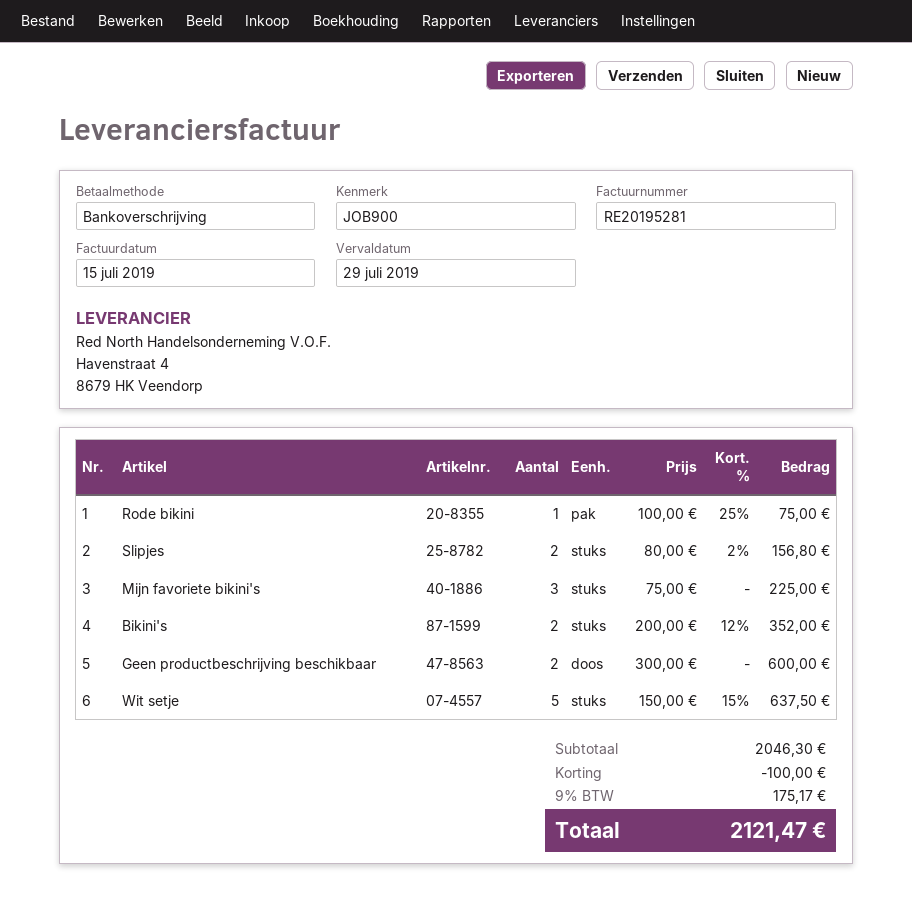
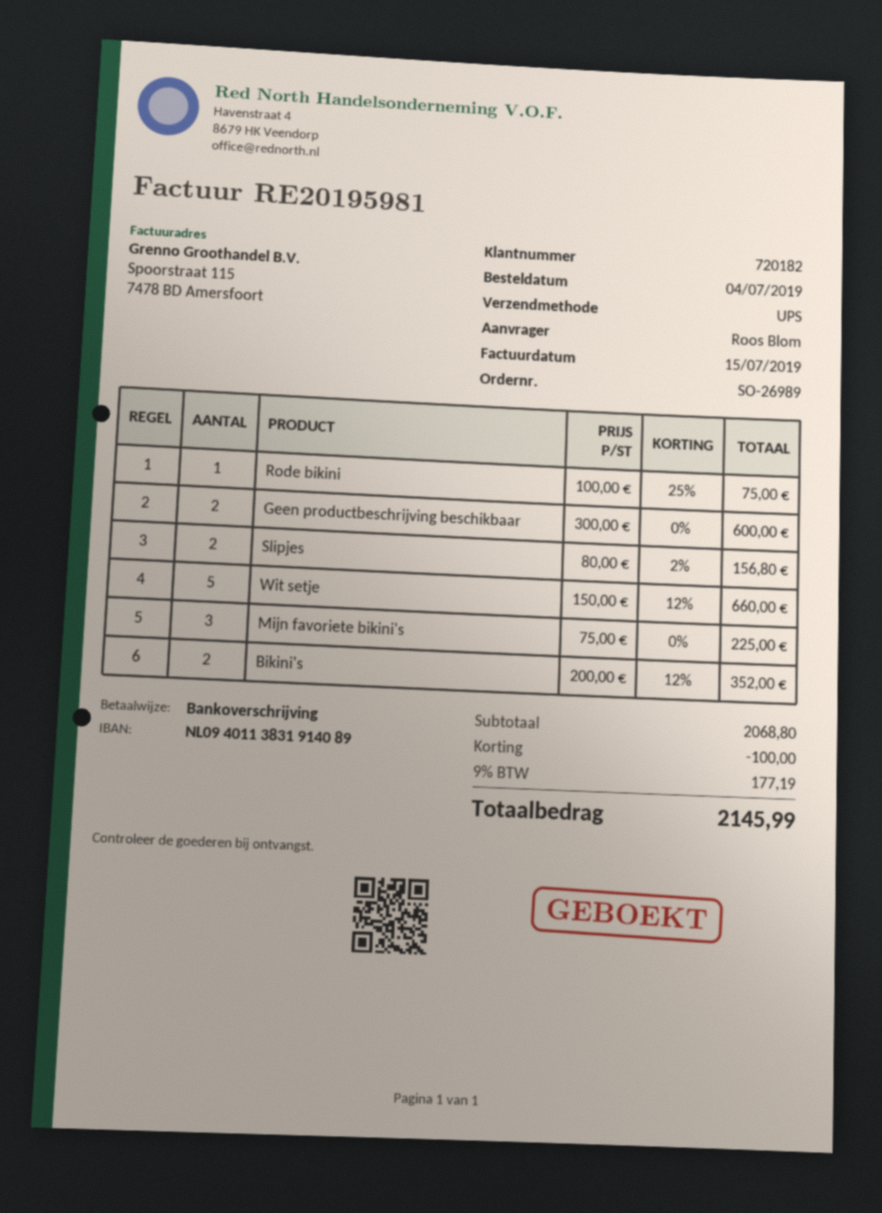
invoice number: RE20195281 -> RE20195981
Wit setje: 5 x 150.00 - 15% = 637.50 -> 5 x 150.00 - 12% = 660.00
subtotal: 2046.30 -> 2068.80
tax: 9% = 175.17 -> 9% = 177.19
total: 2121.47 -> 2145.99

